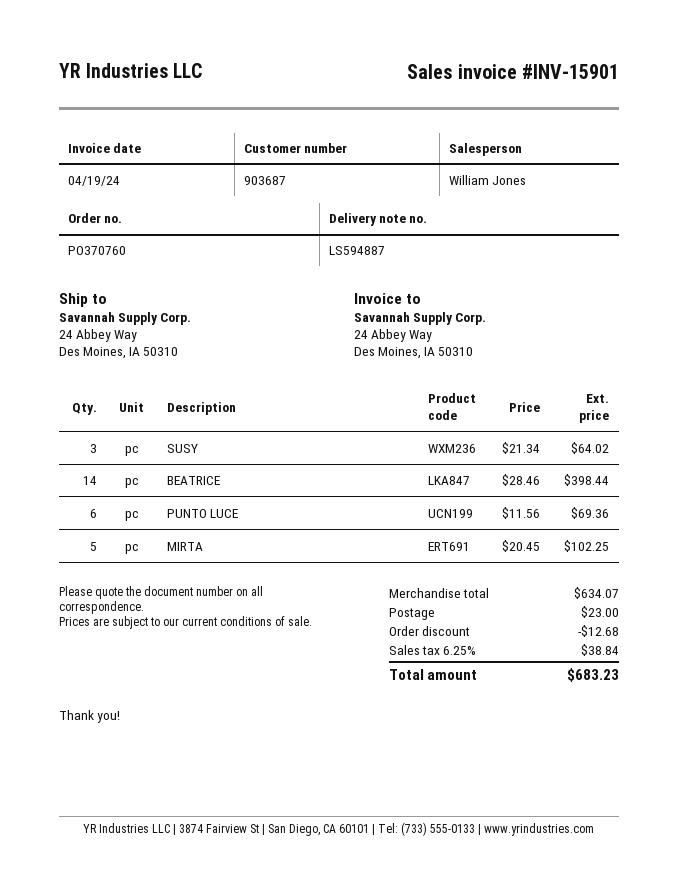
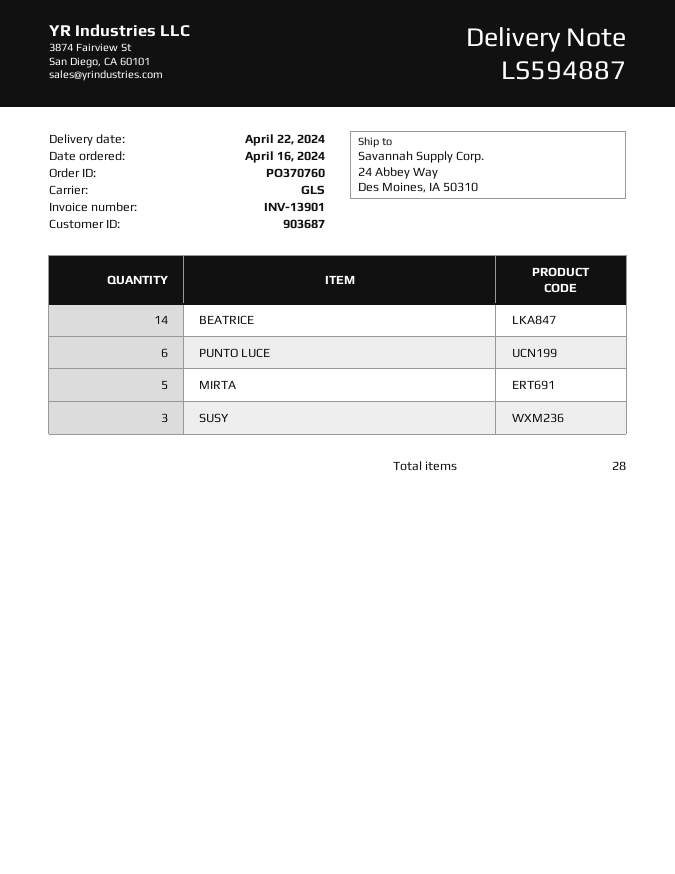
invoice number: INV-15901 -> INV-13901

